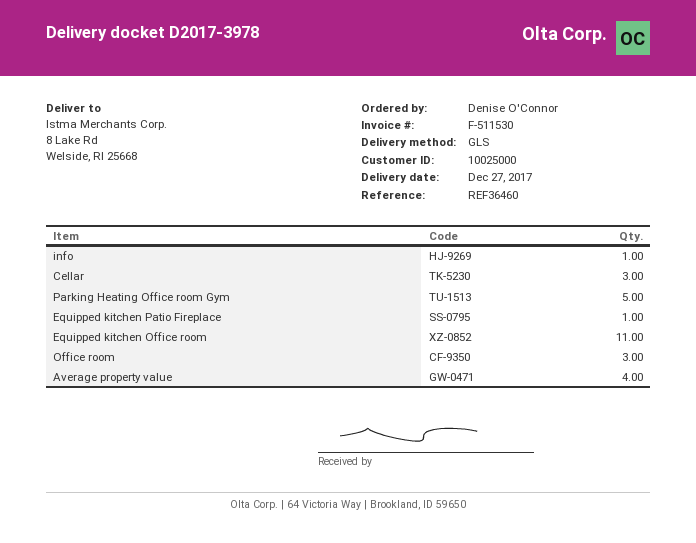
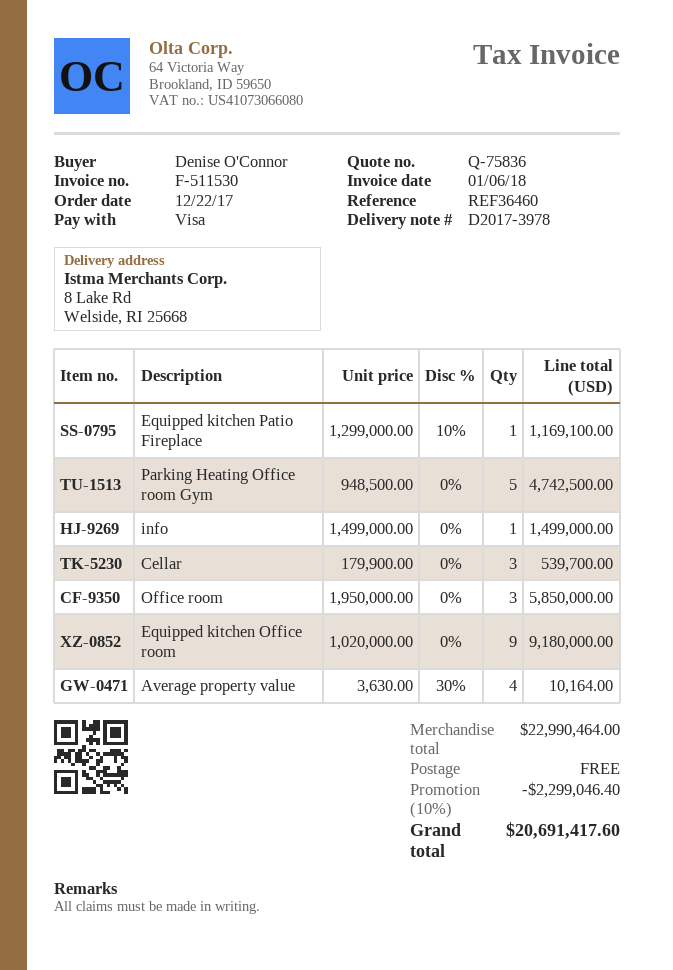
Equipped kitchen Office room: 11 -> 9

